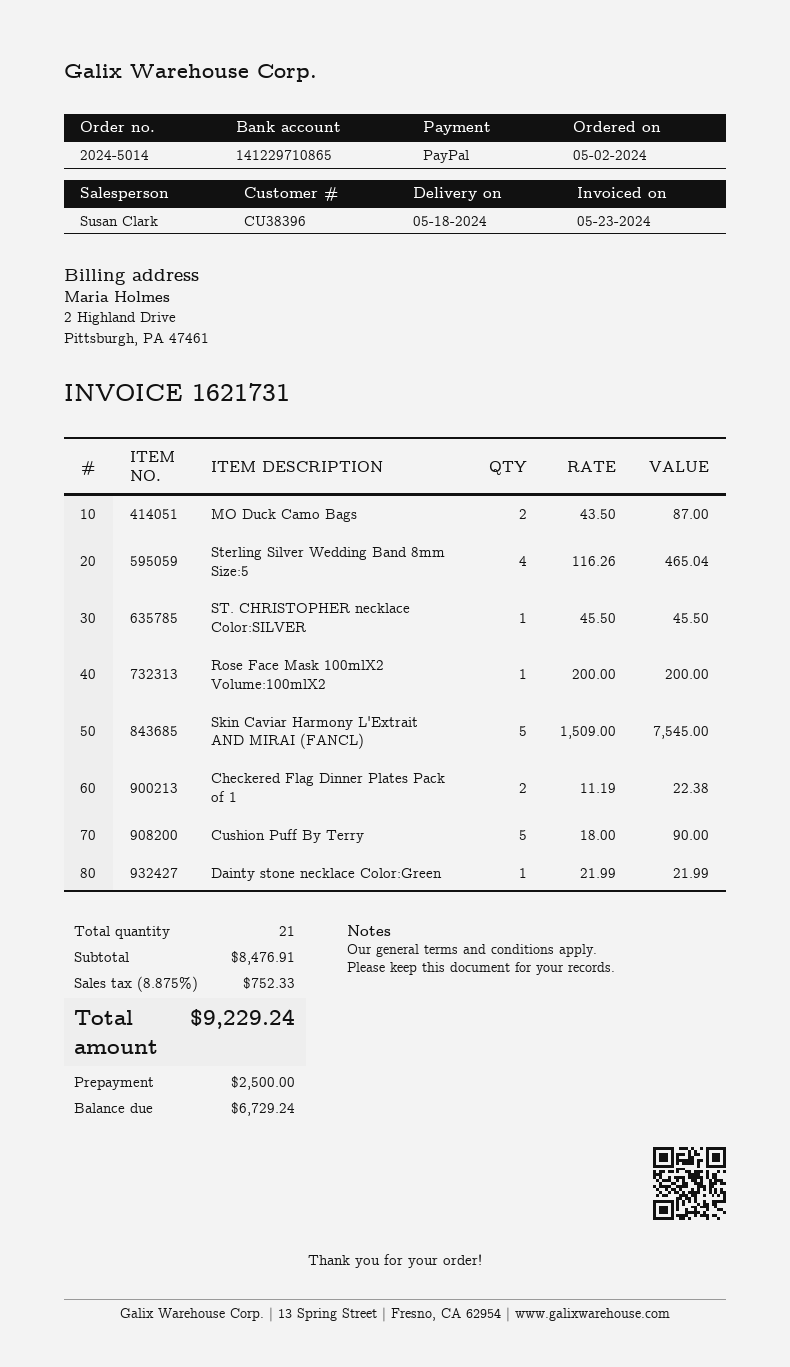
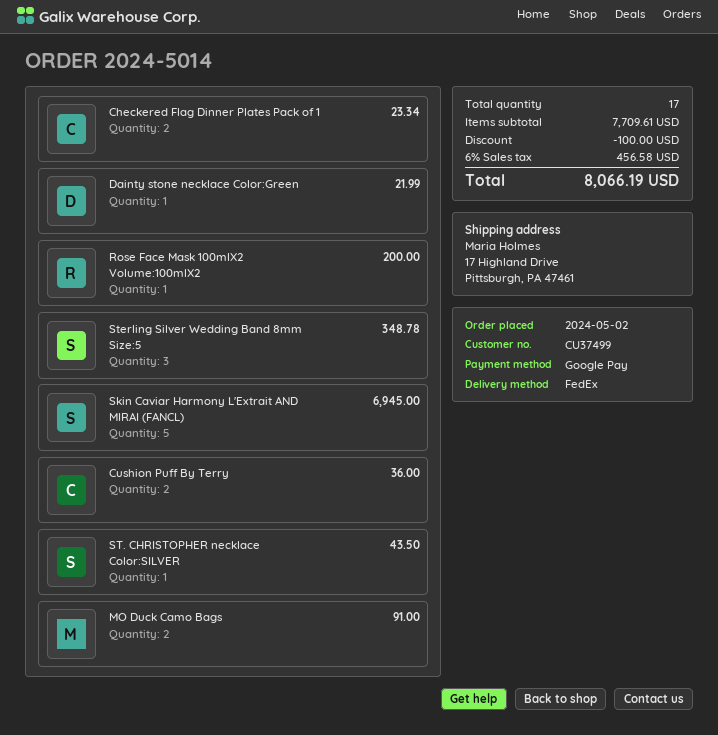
customer number: CU38396 -> CU37499
payment method: PayPal -> Google Pay
MO Duck Camo Bags: 2 for 87.00 -> 2 for 91.00
Sterling Silver Wedding Band 8mm Size:5: 4 for 465.04 -> 3 for 348.78
ST. CHRISTOPHER necklace Color:SILVER: 1 for 45.50 -> 1 for 43.50
Skin Caviar Harmony L'Extrait AND MIRAI (FANCL): 5 for 7545.00 -> 5 for 6945.00
Checkered Flag Dinner Plates Pack of 1: 2 for 22.38 -> 2 for 23.34
Cushion Puff By Terry: 5 for 90.00 -> 2 for 36.00
total quantity: 21 -> 17
subtotal: 8476.91 -> 7709.61
discount: none -> 100.00
tax: 8.875% = 752.33 -> 6% = 456.58
total: 9229.24 -> 8066.19

